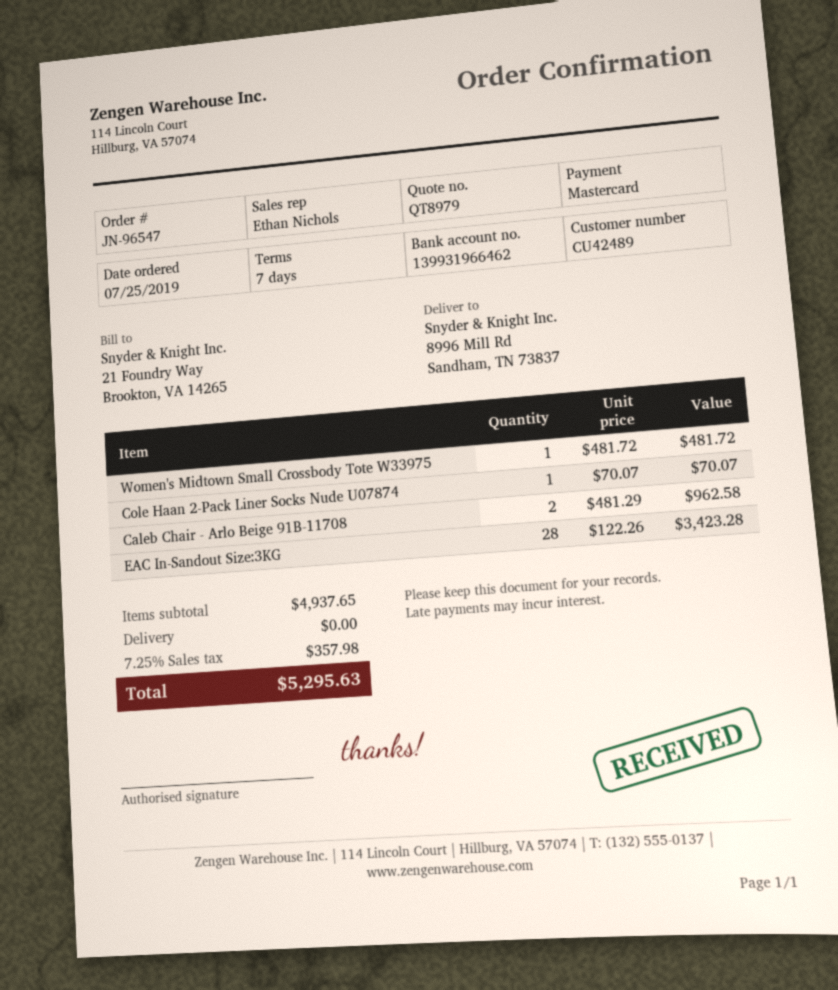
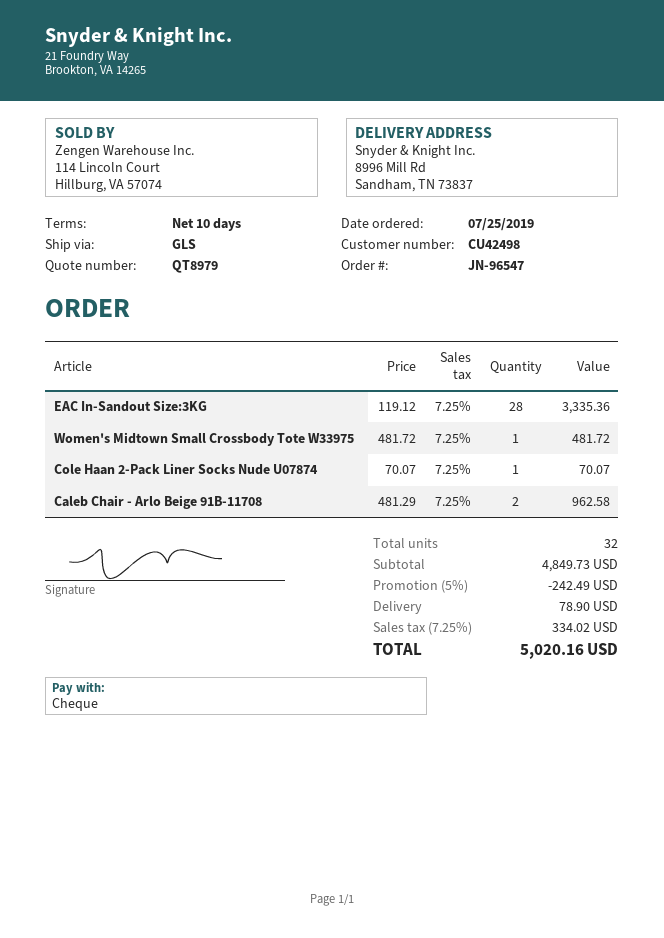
payment terms: 7 days -> 10 days
customer number: CU42489 -> CU42498
payment method: Mastercard -> cheque
EAC In-Sandout Size:3KG: 28 x 122.26 = 3423.28 -> 28 x 119.12 = 3335.36
subtotal: 4937.65 -> 4849.73
discount: none -> 5% = 242.49
shipping: 0.00 -> 78.90
tax: 7.25% = 357.98 -> 7.25% = 334.02
total: 5295.63 -> 5020.16

